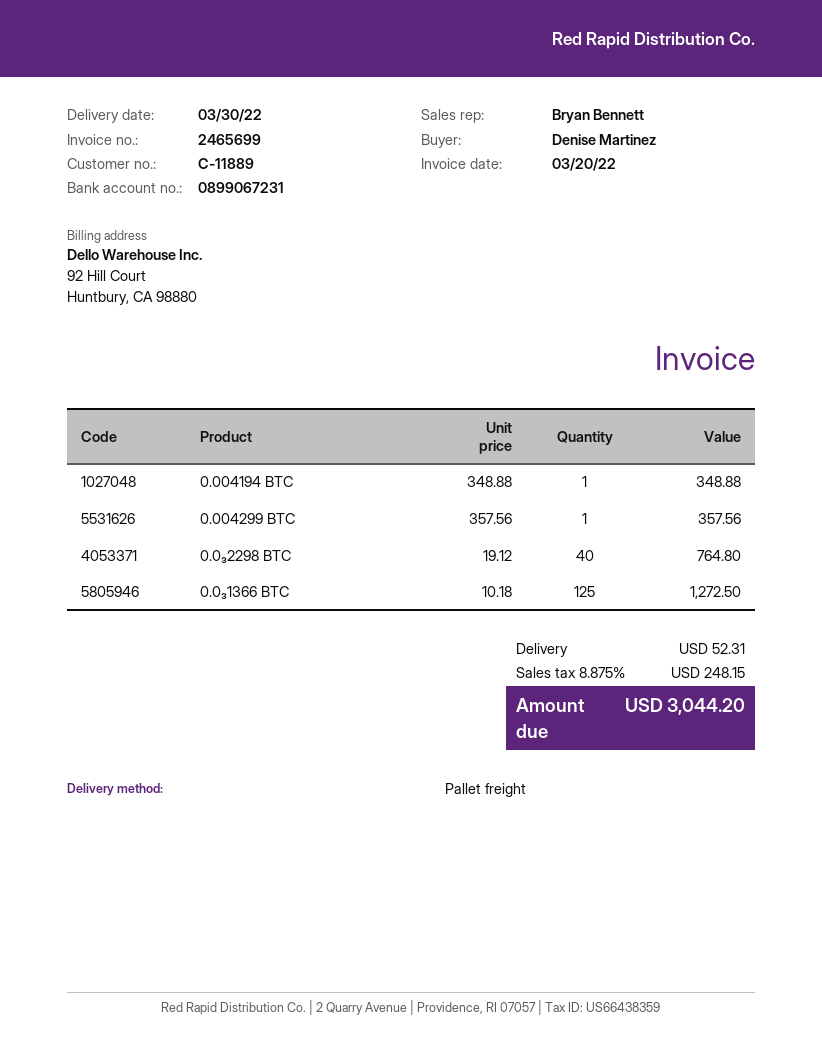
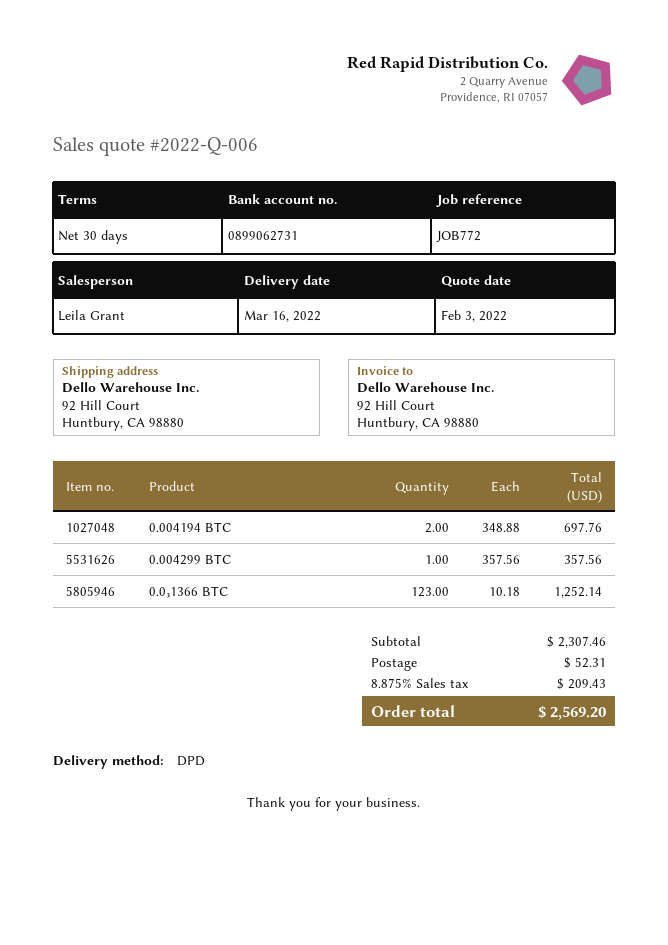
delivery date: 2022-03-30 -> 2022-03-16
sales rep: Bryan Bennett -> Leila Grant
bank account: 0899067231 -> 0899062731
shipping method: pallet freight -> DPD
0.004194 BTC: 1 x 348.88 = 348.88 -> 2 x 348.88 = 697.76
0.0₃2298 BTC: 40 x 19.12 = 764.80 -> none
0.0₃1366 BTC: 125 x 10.18 = 1272.50 -> 123 x 10.18 = 1252.14
tax: 8.875% = 248.15 -> 8.875% = 209.43
total: 3044.20 -> 2569.20

